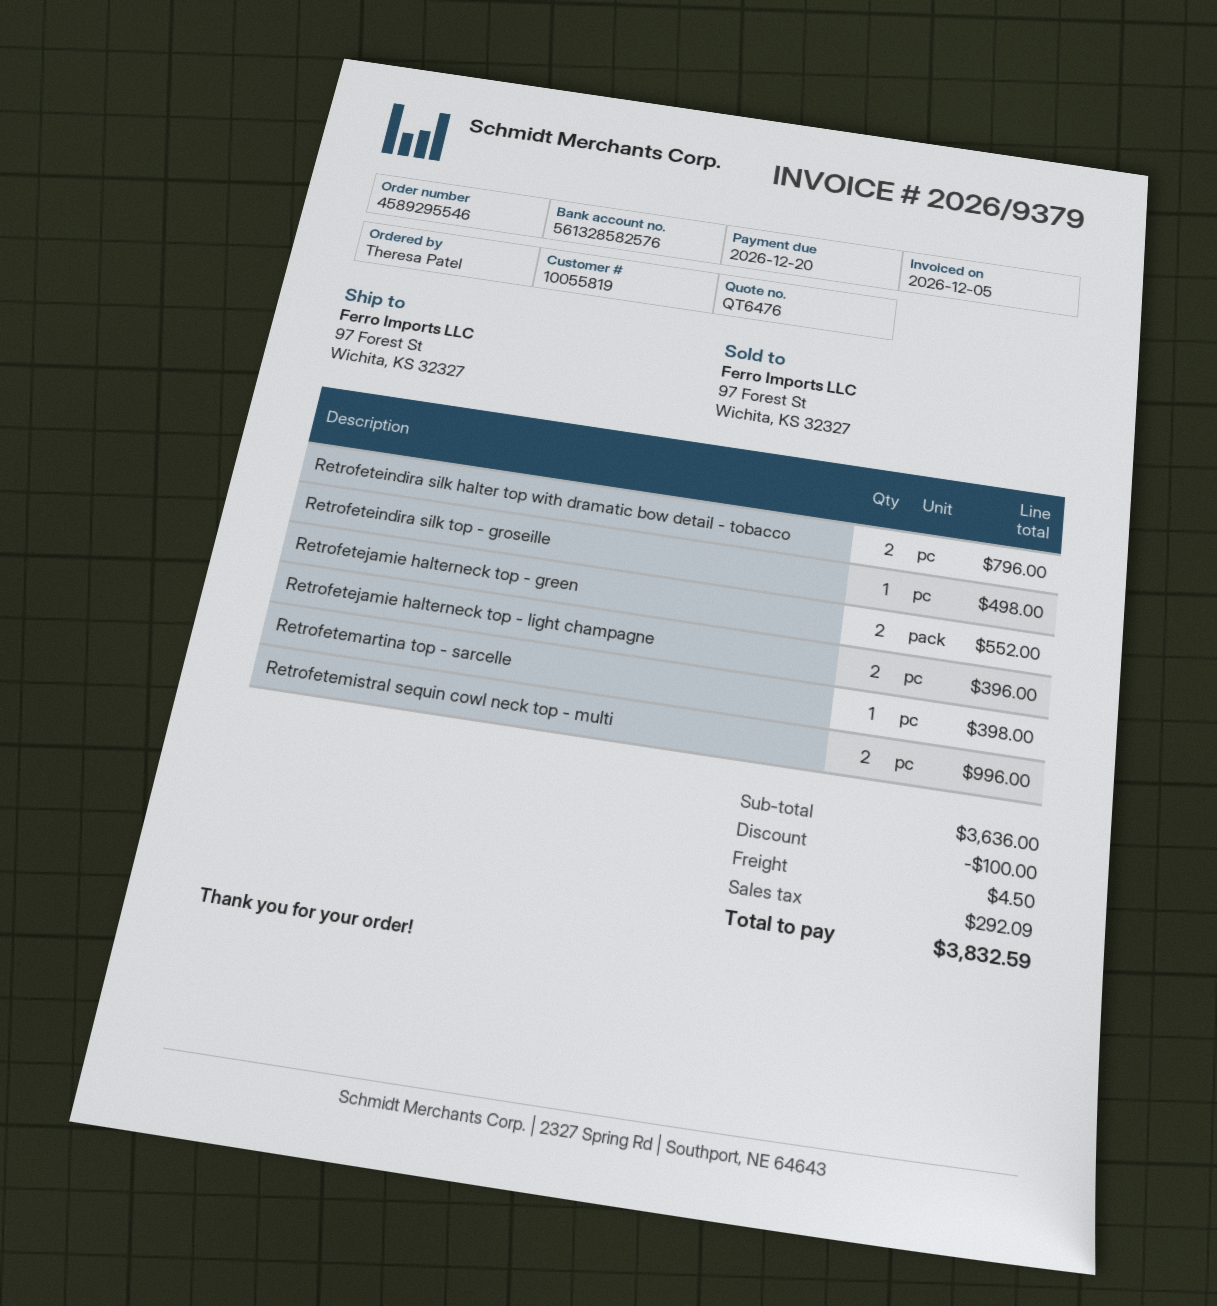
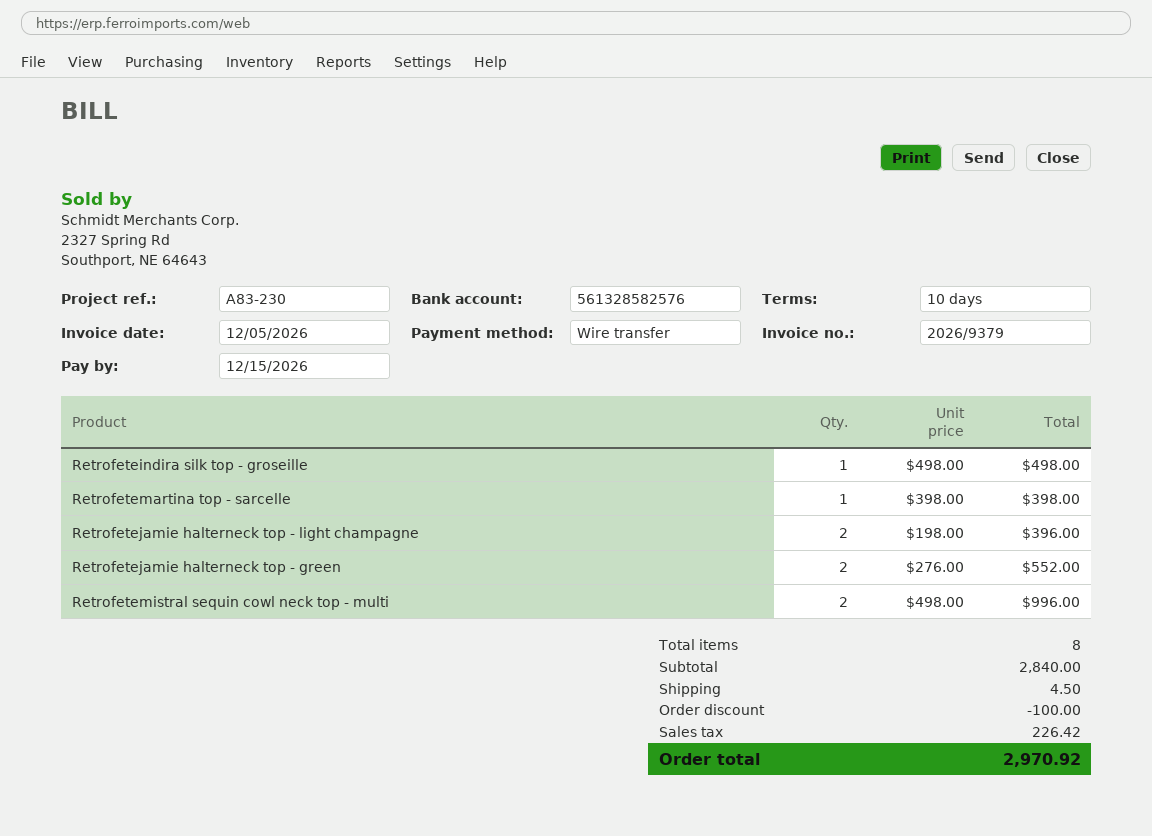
due date: 2026-12-20 -> 2026-12-15
Retrofeteindira silk halter top with dramatic bow detail - tobacco: 2 for 796.00 -> none
subtotal: 3636.00 -> 2840.00
tax: 292.09 -> 226.42
total: 3832.59 -> 2970.92

